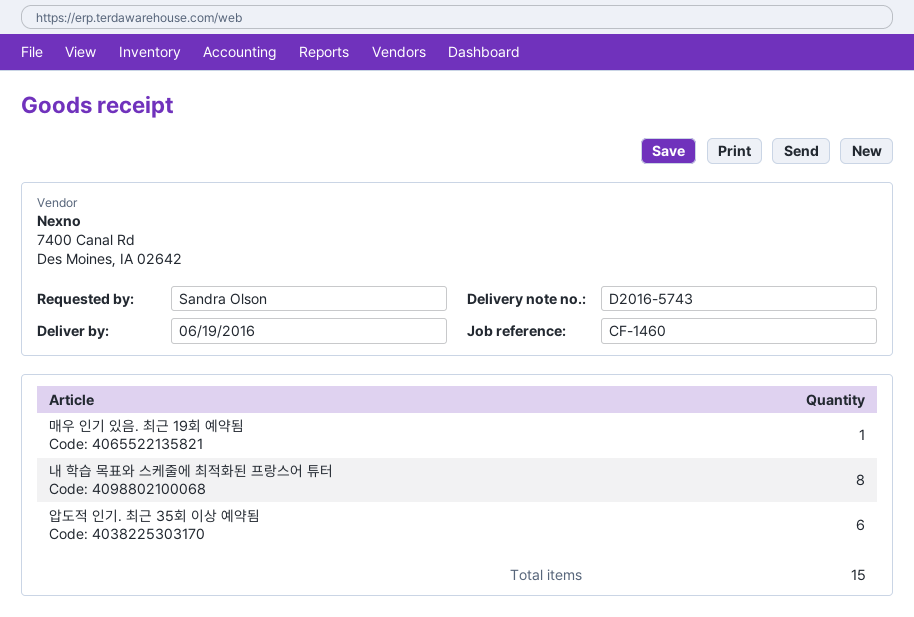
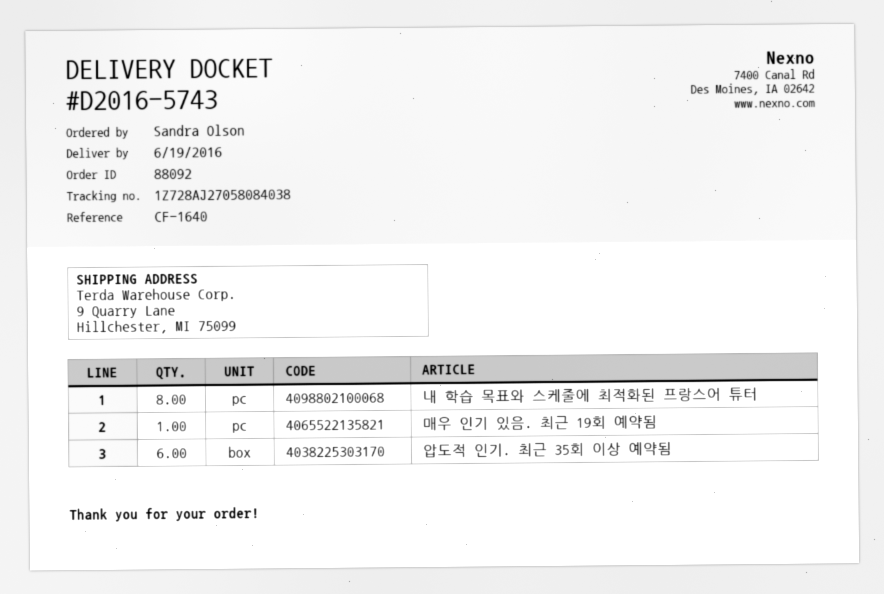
reference: CF-1460 -> CF-1640

